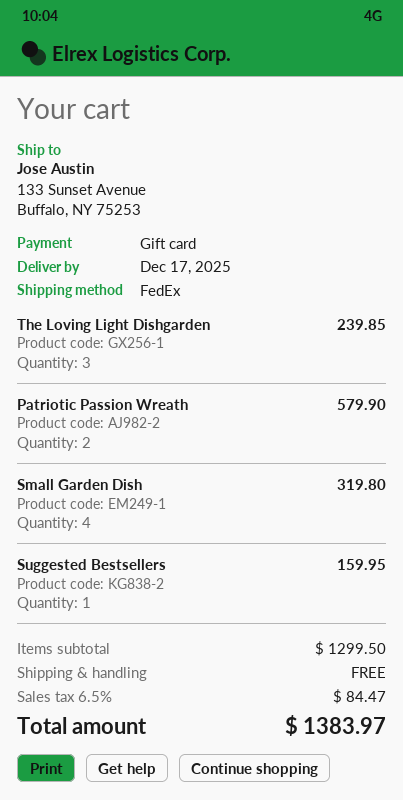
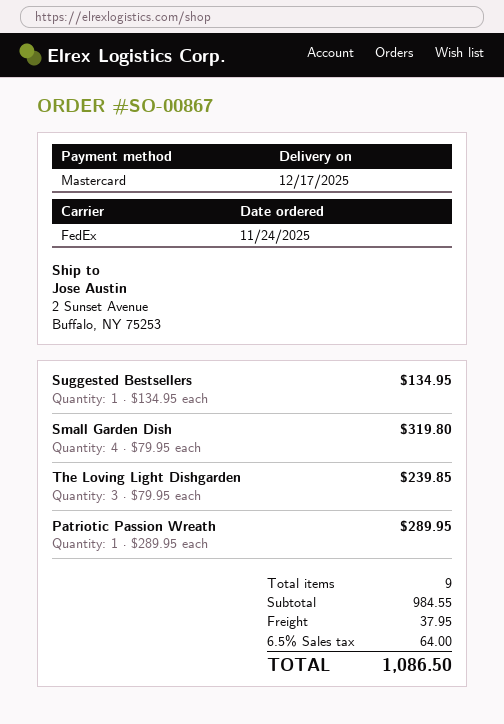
payment method: gift card -> Mastercard
ship to: 133 Sunset Avenue, Buffalo, NY 75253 -> 2 Sunset Avenue, Buffalo, NY 75253
Patriotic Passion Wreath: 2 for 579.90 -> 1 for 289.95
Suggested Bestsellers: 1 for 159.95 -> 1 for 134.95
subtotal: 1299.50 -> 984.55
shipping: 0.00 -> 37.95
tax: 6.5% = 84.47 -> 6.5% = 64.00
total: 1383.97 -> 1086.50

